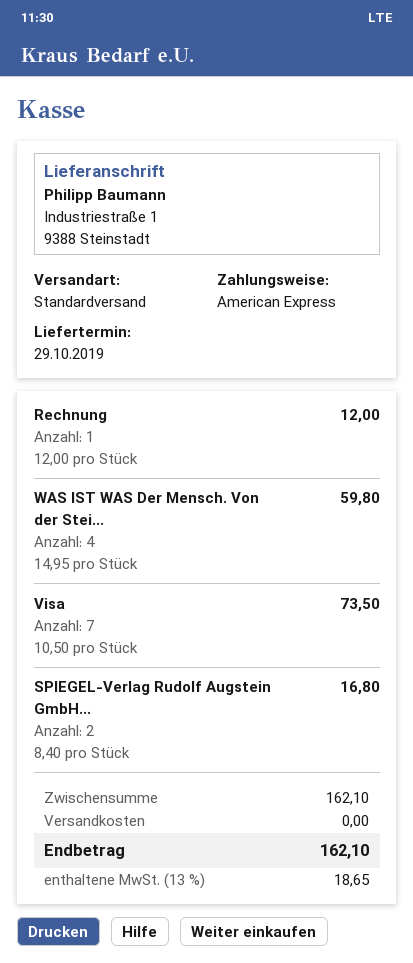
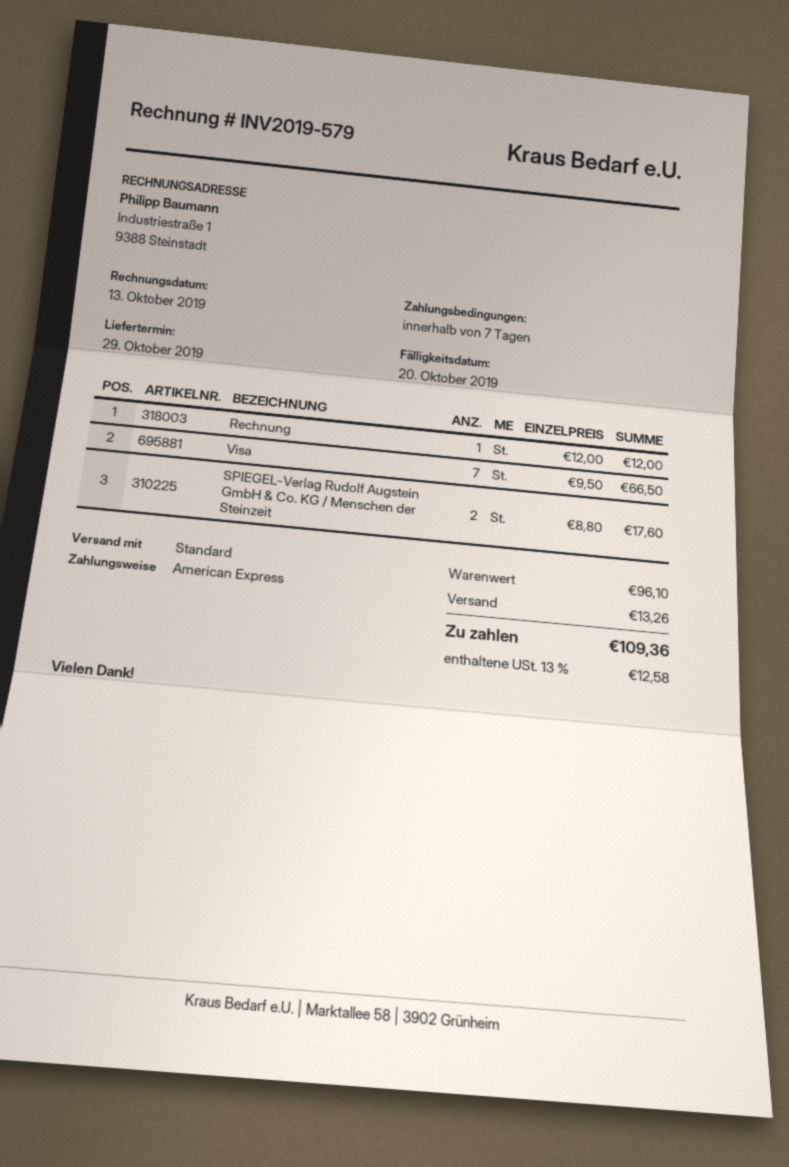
WAS IST WAS Der Mensch. Von der Stei...: 4 x 14.95 = 59.80 -> none
Visa: 7 x 10.50 = 73.50 -> 7 x 9.50 = 66.50
SPIEGEL-Verlag Rudolf Augstein GmbH...: 2 x 8.40 = 16.80 -> 2 x 8.80 = 17.60
subtotal: 162.10 -> 96.10
shipping: 0.00 -> 13.26
tax: 13% = 18.65 -> 13% = 12.58
total: 162.10 -> 109.36

